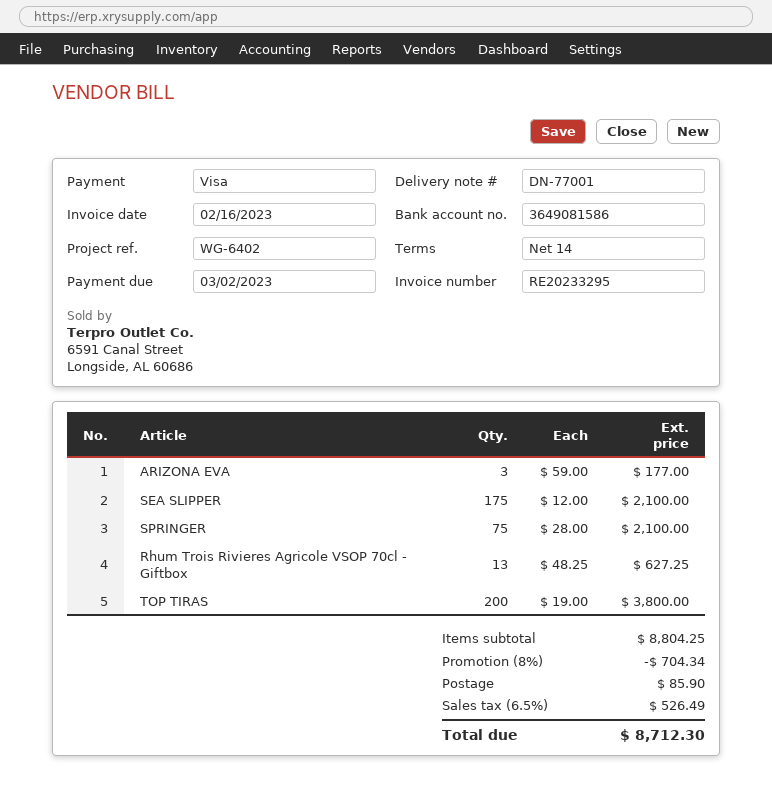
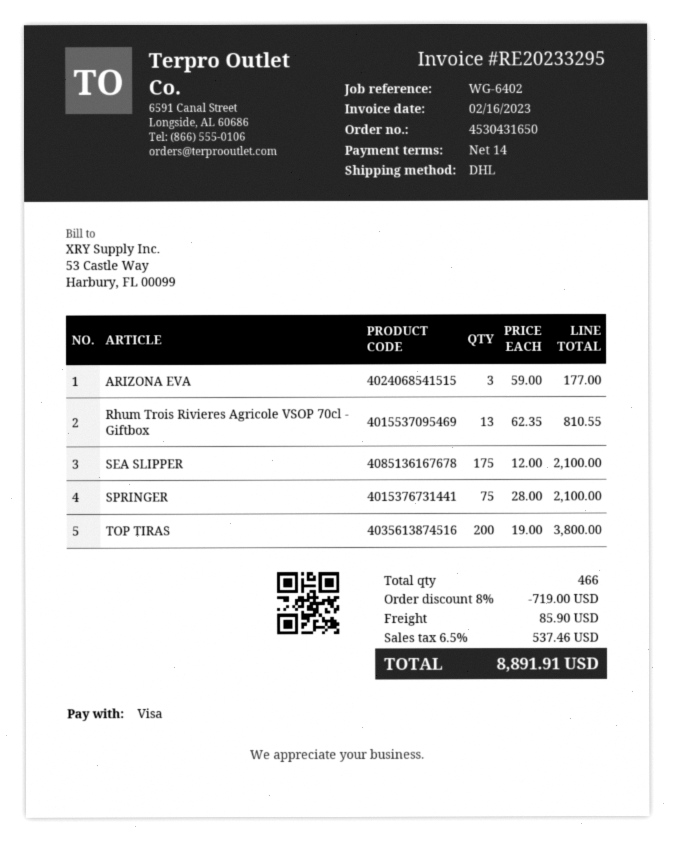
Rhum Trois Rivieres Agricole VSOP 70cl - Giftbox: 13 x 48.25 = 627.25 -> 13 x 62.35 = 810.55
discount: 8% = 704.34 -> 8% = 719.00
tax: 6.5% = 526.49 -> 6.5% = 537.46
total: 8712.30 -> 8891.91

